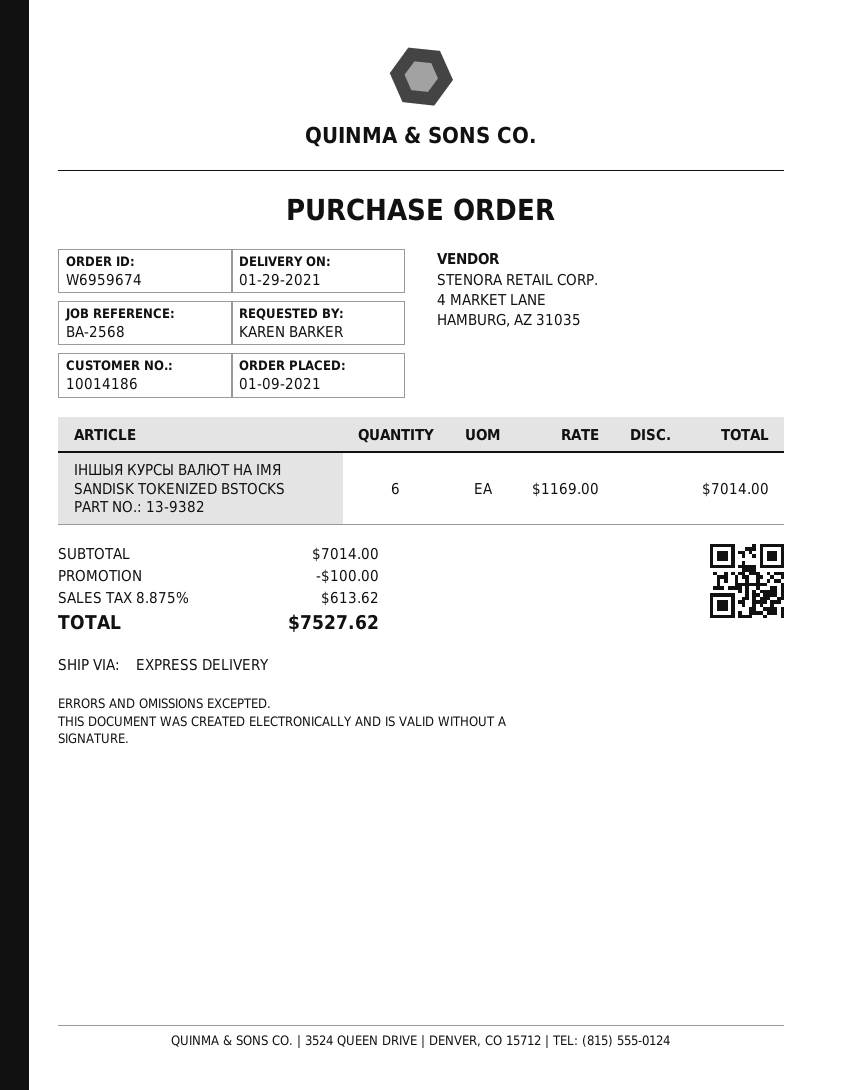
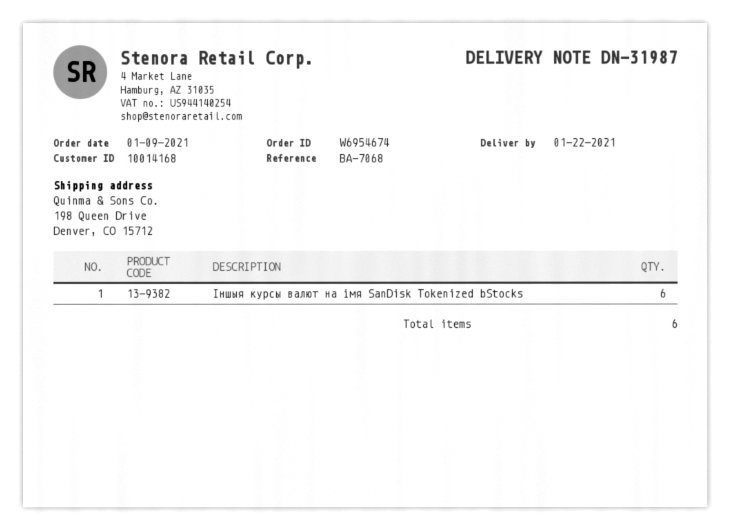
order number: W6959674 -> W6954674
delivery date: 2021-01-29 -> 2021-01-22
customer number: 10014186 -> 10014168
reference: BA-2568 -> BA-7068

